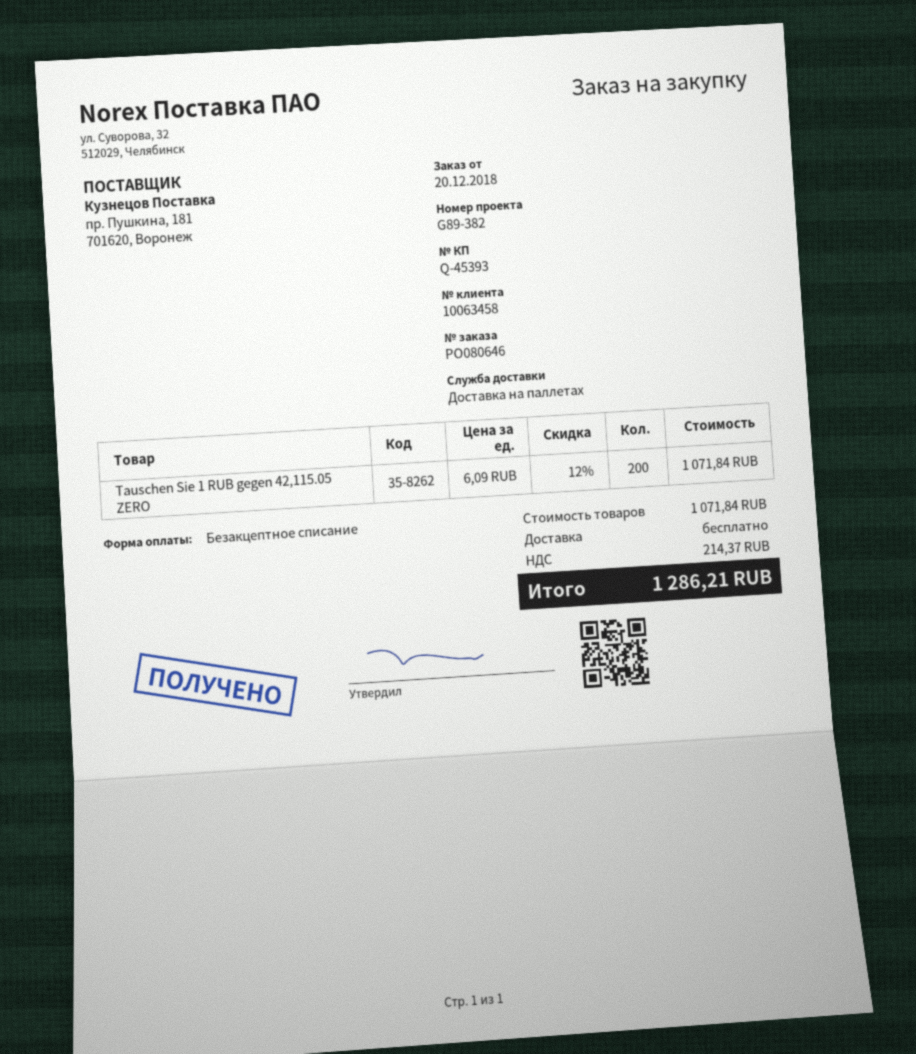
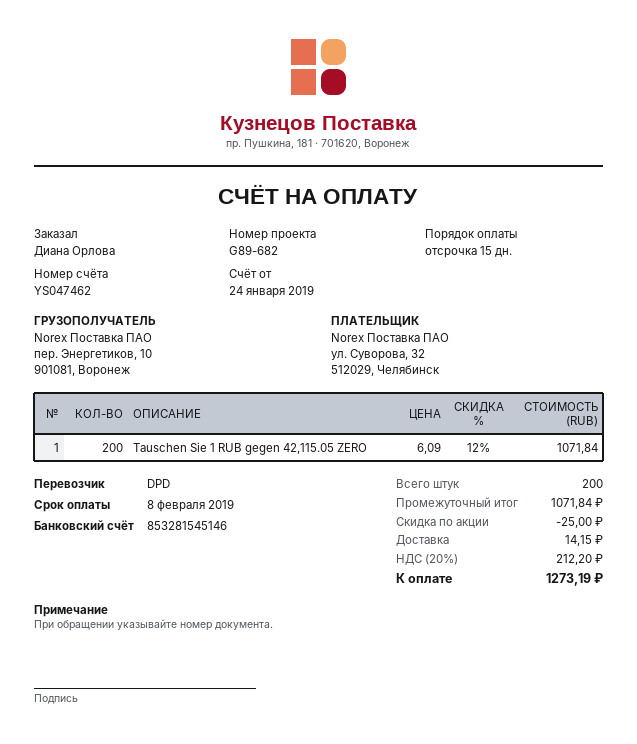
reference: G89-382 -> G89-682
shipping method: pallet freight -> DPD
discount: none -> 25.00
shipping: 0.00 -> 14.15
tax: 214.37 -> 212.20
total: 1286.21 -> 1273.19

